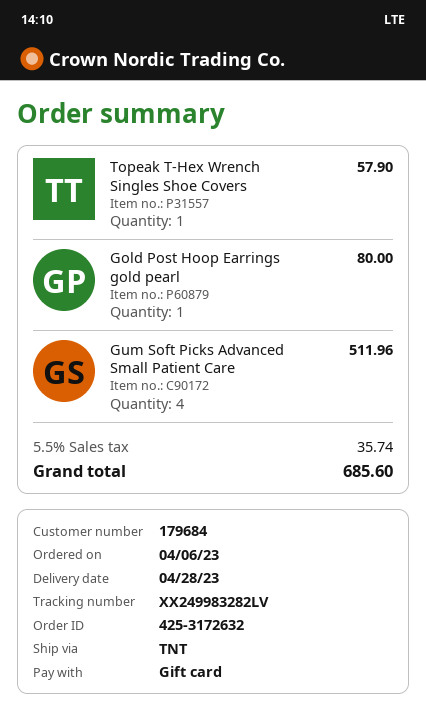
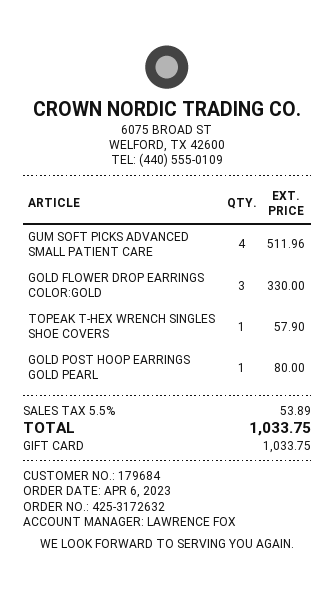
GOLD FLOWER DROP EARRINGS COLOR:GOLD: none -> 3 for 330.00
tax: 5.5% = 35.74 -> 5.5% = 53.89
total: 685.60 -> 1033.75

